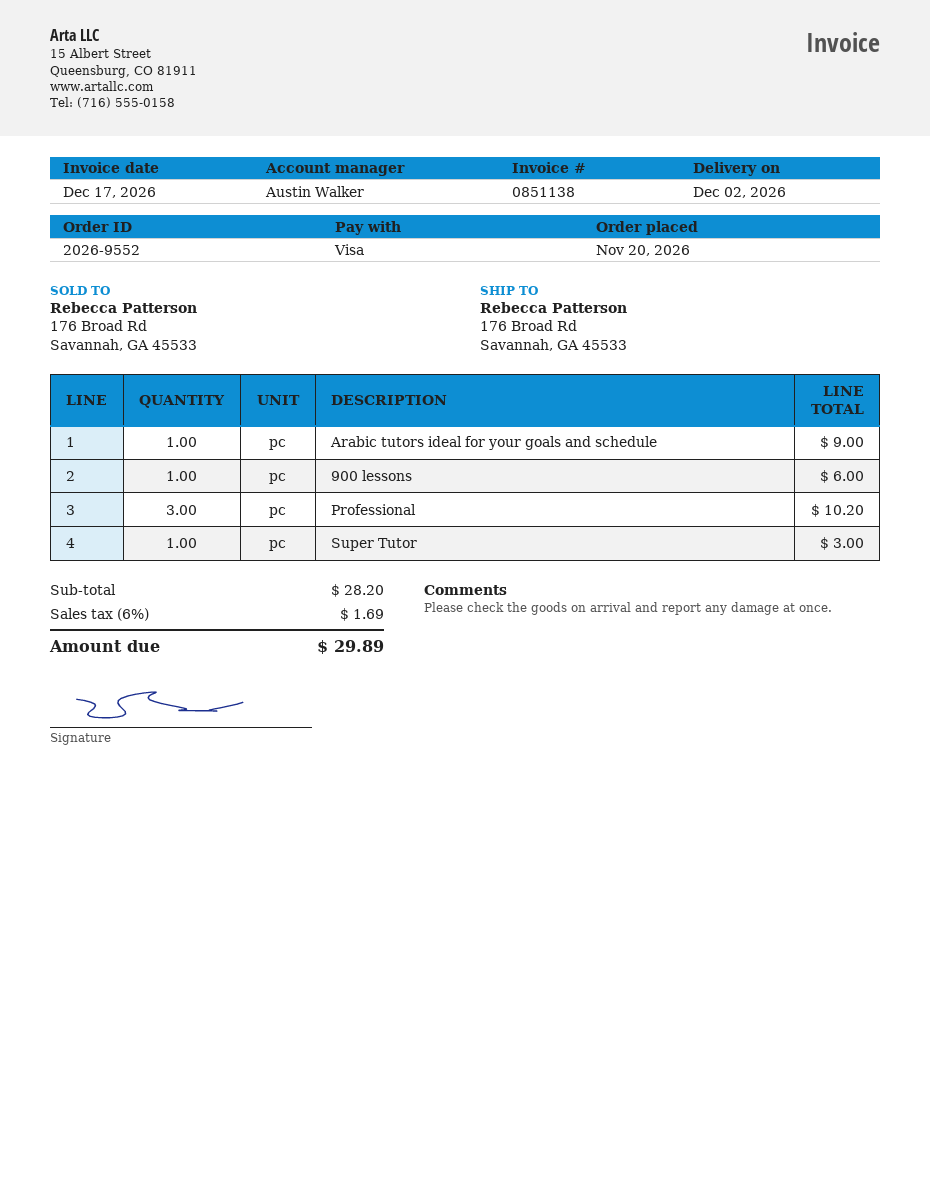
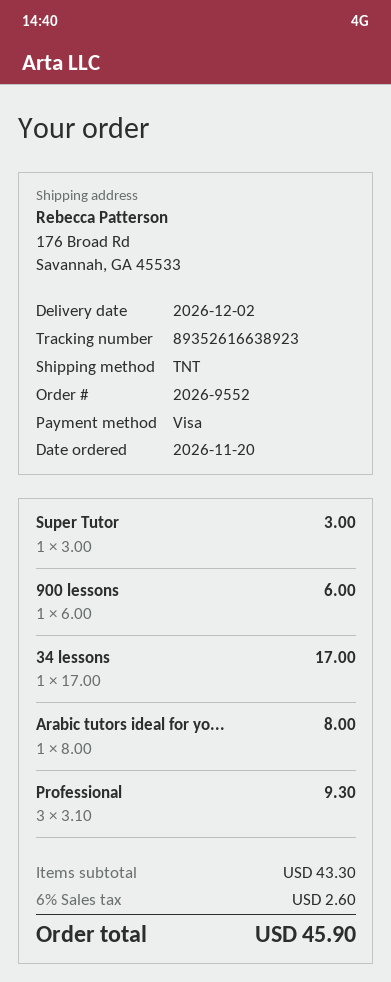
Arabic tutors ideal for your goals and schedule: 1 for 9.00 -> 1 for 8.00
Professional: 3 for 10.20 -> 3 for 9.30
34 lessons: none -> 1 for 17.00
subtotal: 28.20 -> 43.30
tax: 6% = 1.69 -> 6% = 2.60
total: 29.89 -> 45.90

